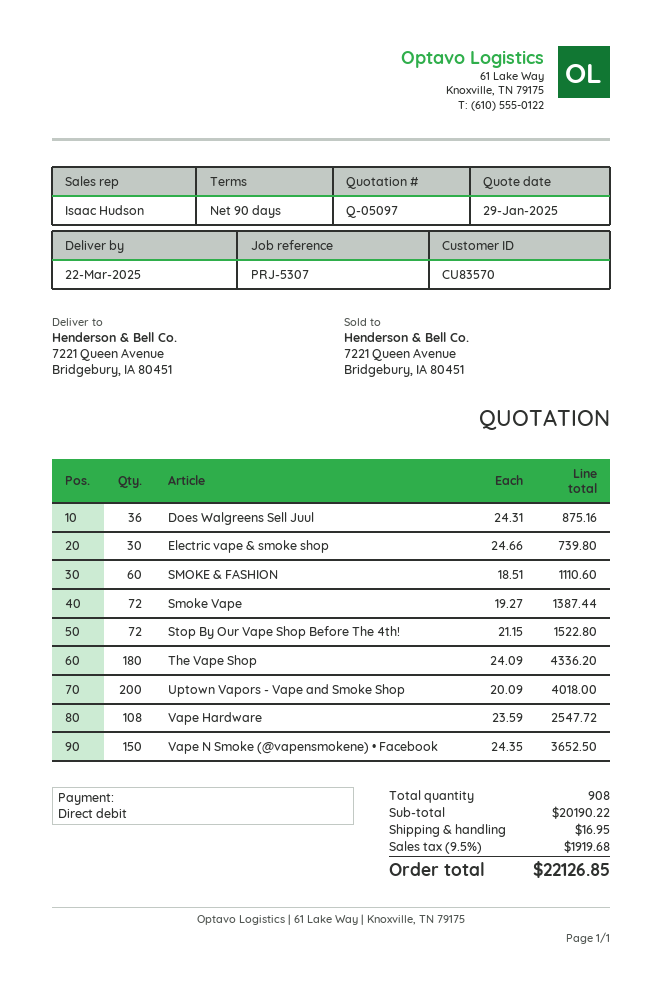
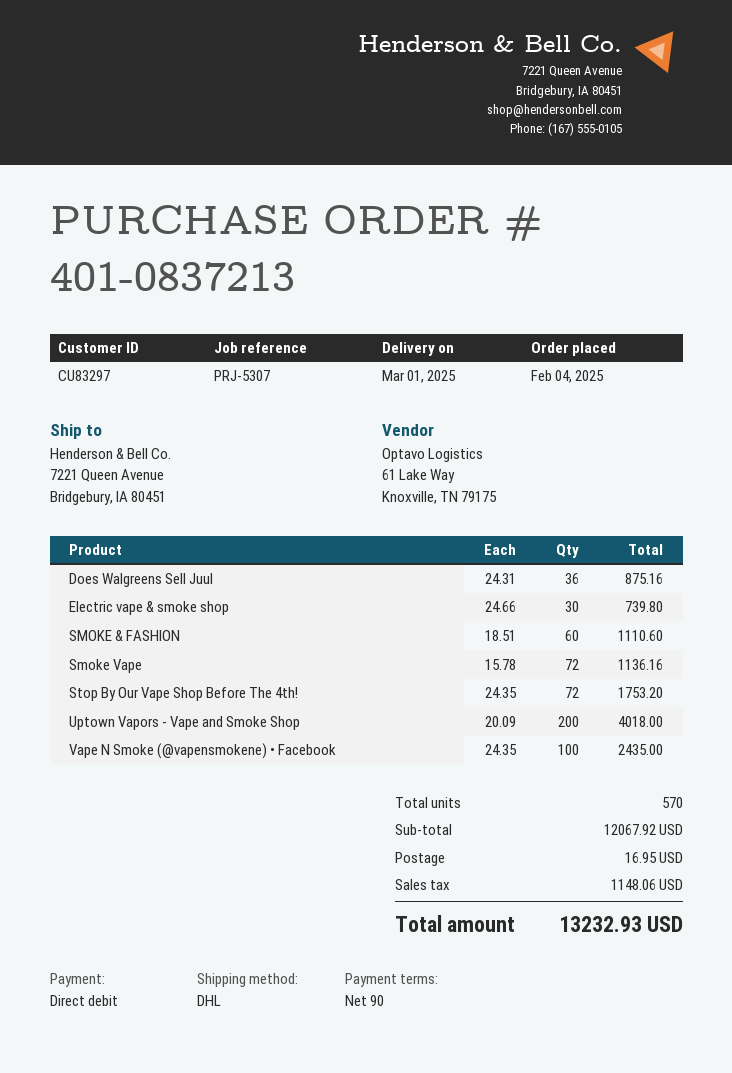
delivery date: 2025-03-22 -> 2025-03-01
customer number: CU83570 -> CU83297
Smoke Vape: 72 x 19.27 = 1387.44 -> 72 x 15.78 = 1136.16
Stop By Our Vape Shop Before The 4th!: 72 x 21.15 = 1522.80 -> 72 x 24.35 = 1753.20
The Vape Shop: 180 x 24.09 = 4336.20 -> none
Vape Hardware: 108 x 23.59 = 2547.72 -> none
Vape N Smoke (@vapensmokene) • Facebook: 150 x 24.35 = 3652.50 -> 100 x 24.35 = 2435.00
total quantity: 908 -> 570
subtotal: 20190.22 -> 12067.92
tax: 1919.68 -> 1148.06
total: 22126.85 -> 13232.93

